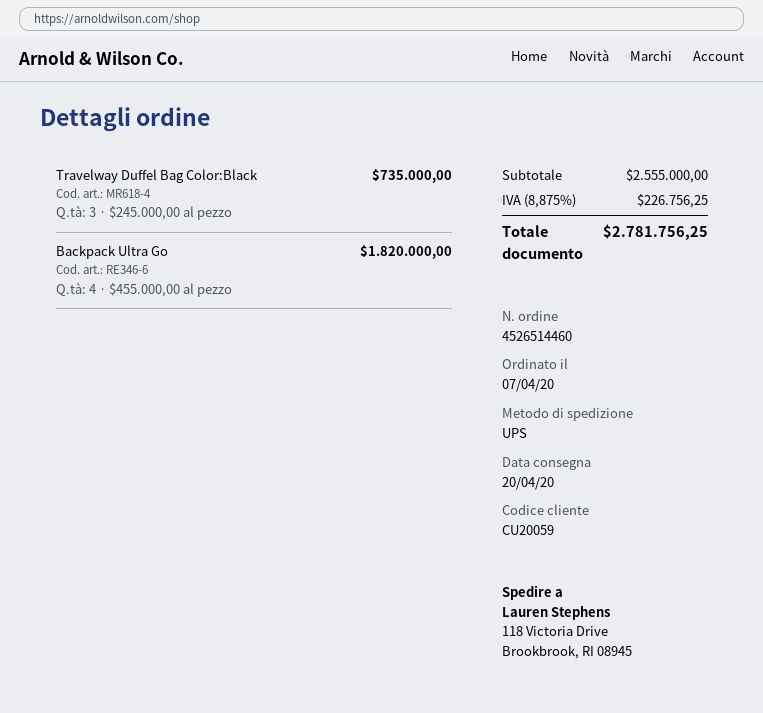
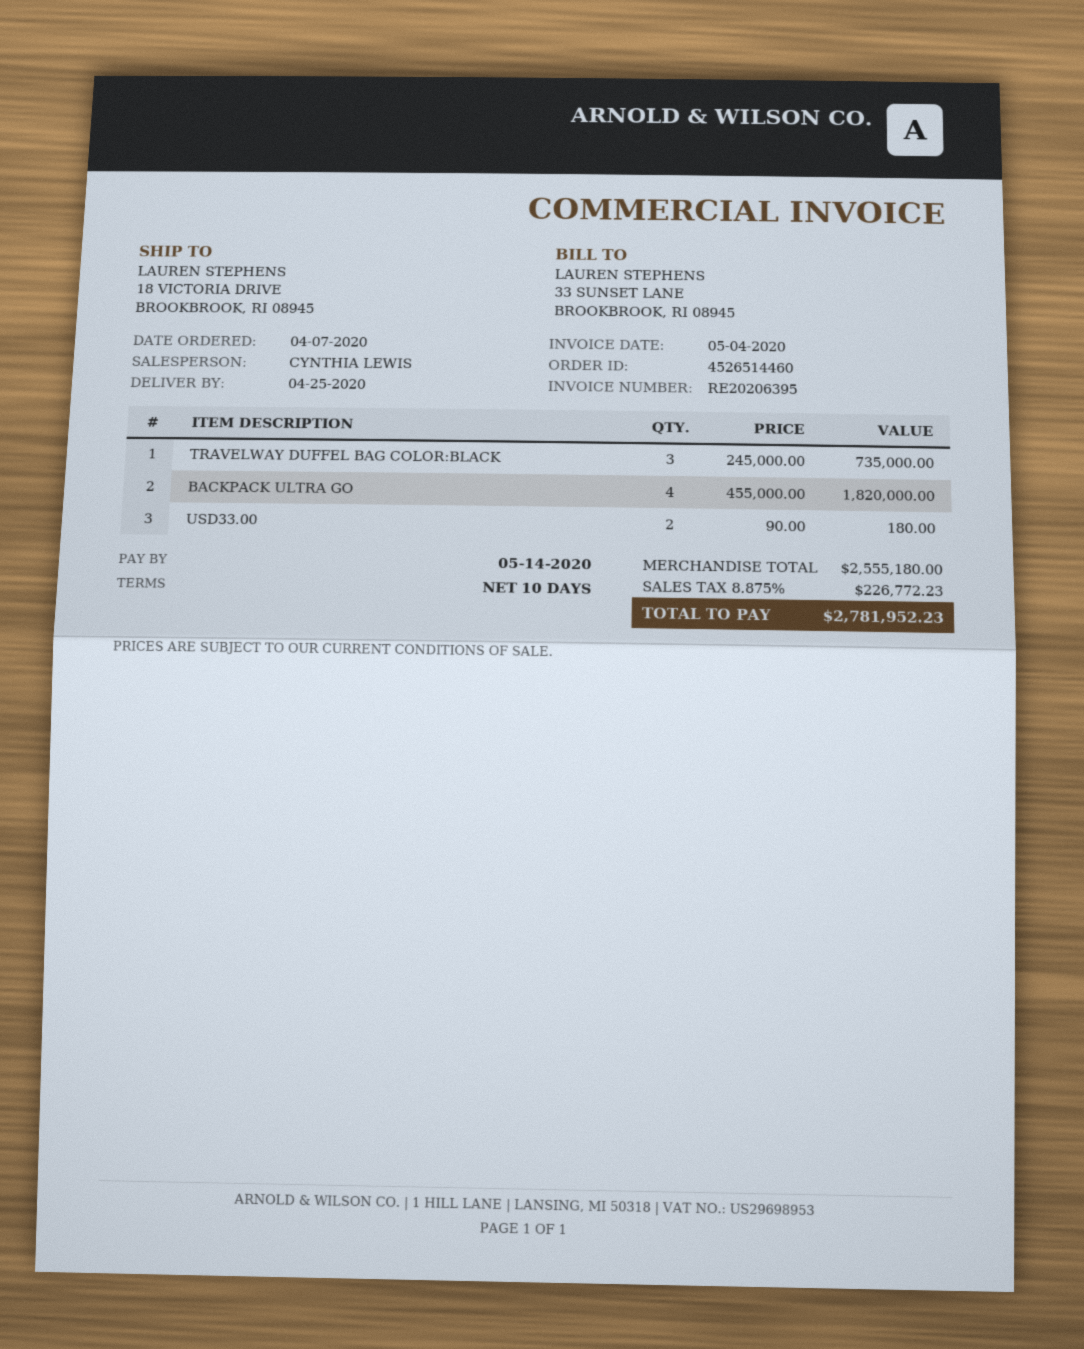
delivery date: 2020-04-20 -> 2020-04-25
ship to: 118 Victoria Drive, Brookbrook, RI 08945 -> 18 VICTORIA DRIVE, BROOKBROOK, RI 08945
USD33.00: none -> 2 x 90.00 = 180.00
subtotal: 2555000.00 -> 2555180.00
tax: 8.875% = 226756.25 -> 8.875% = 226772.23
total: 2781756.25 -> 2781952.23

